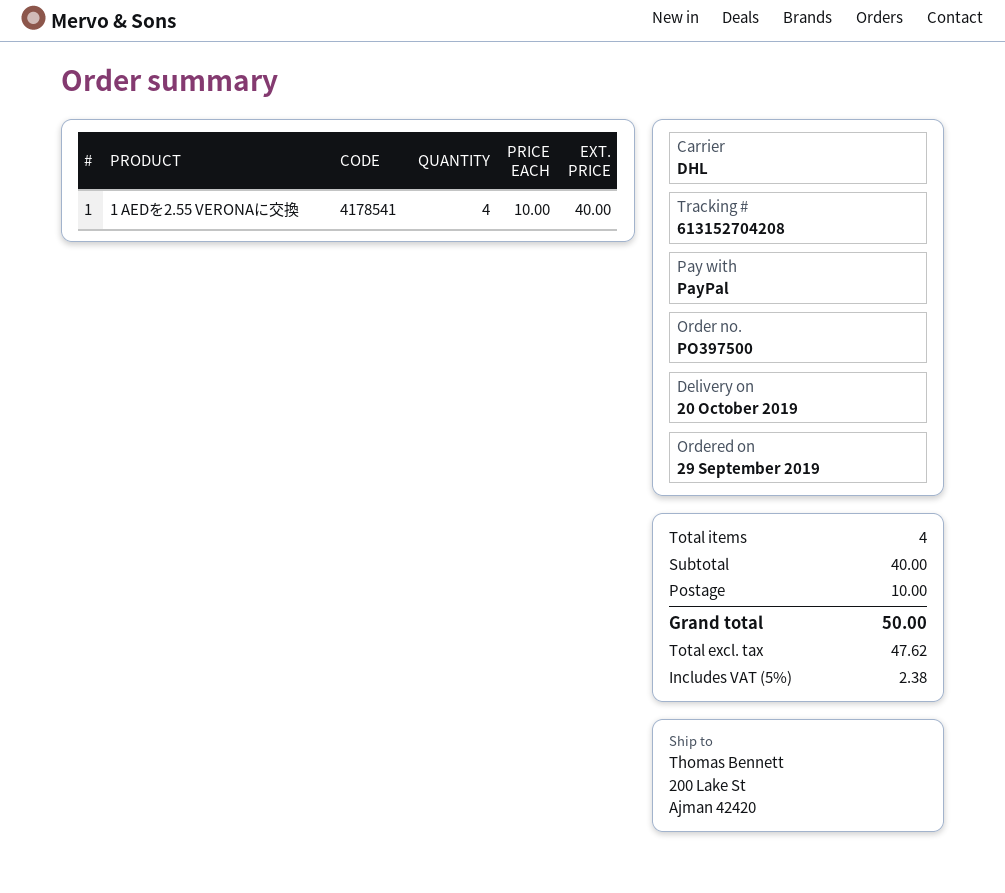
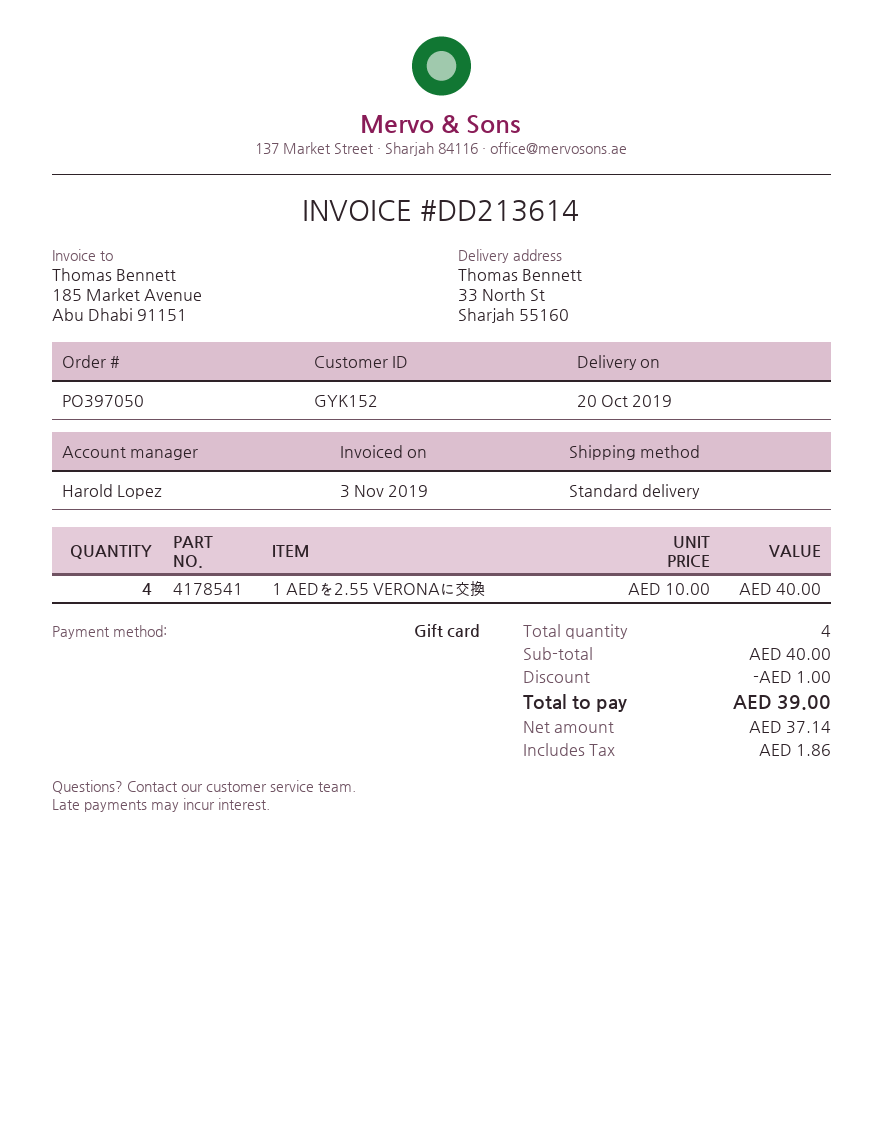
order number: PO397500 -> PO397050
payment method: PayPal -> gift card
shipping method: DHL -> standard
ship to: 200 Lake St, Ajman 42420 -> 33 North St, Sharjah 55160
discount: none -> 1.00
shipping: 10.00 -> none
net: 47.62 -> 37.14
tax: 2.38 -> 1.86
total: 50.00 -> 39.00

